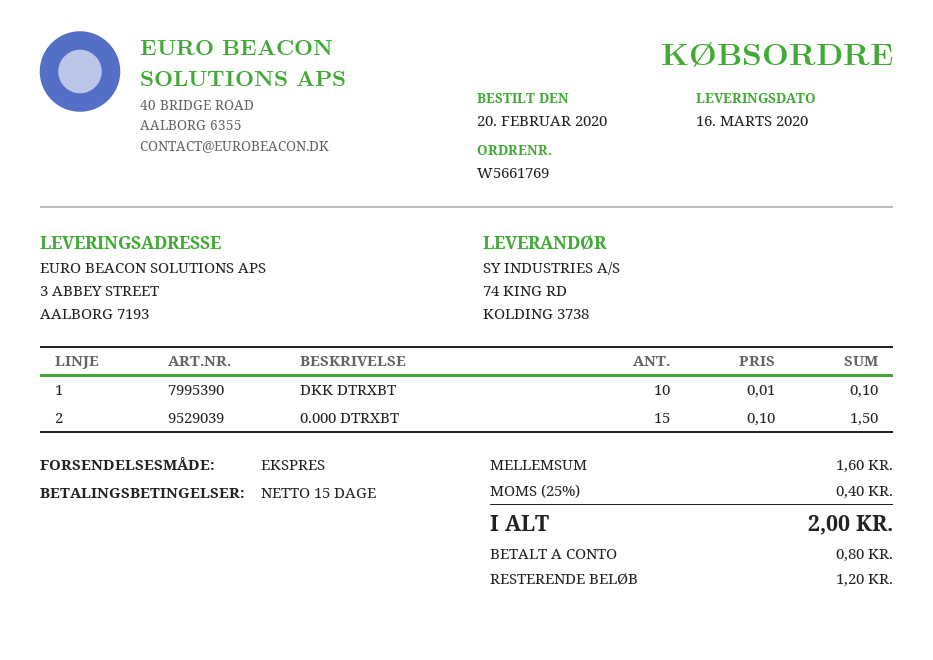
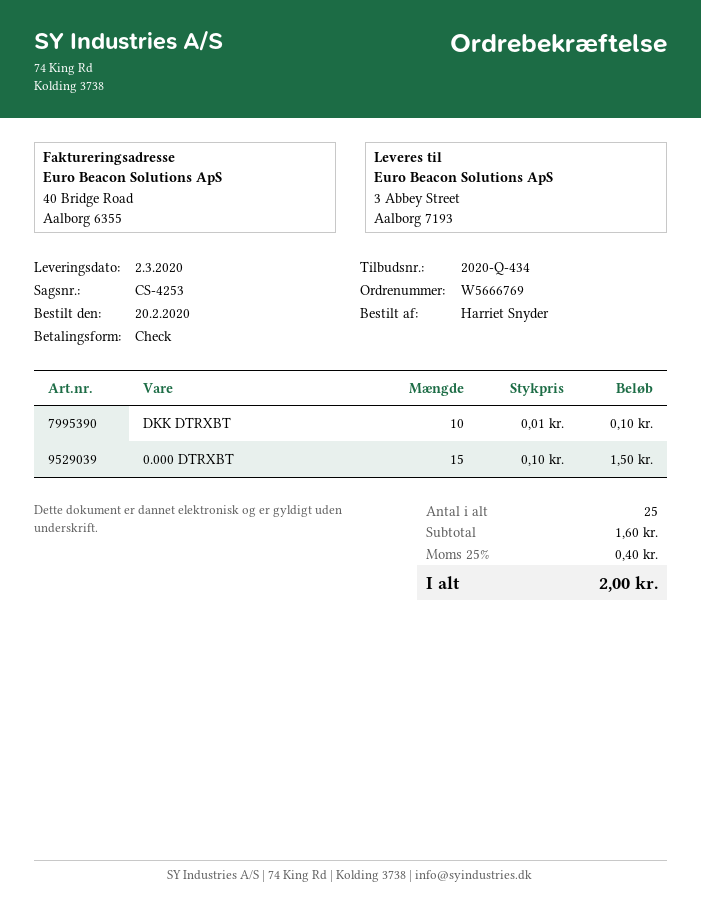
order number: W5661769 -> W5666769
delivery date: 2020-03-16 -> 2020-03-02

